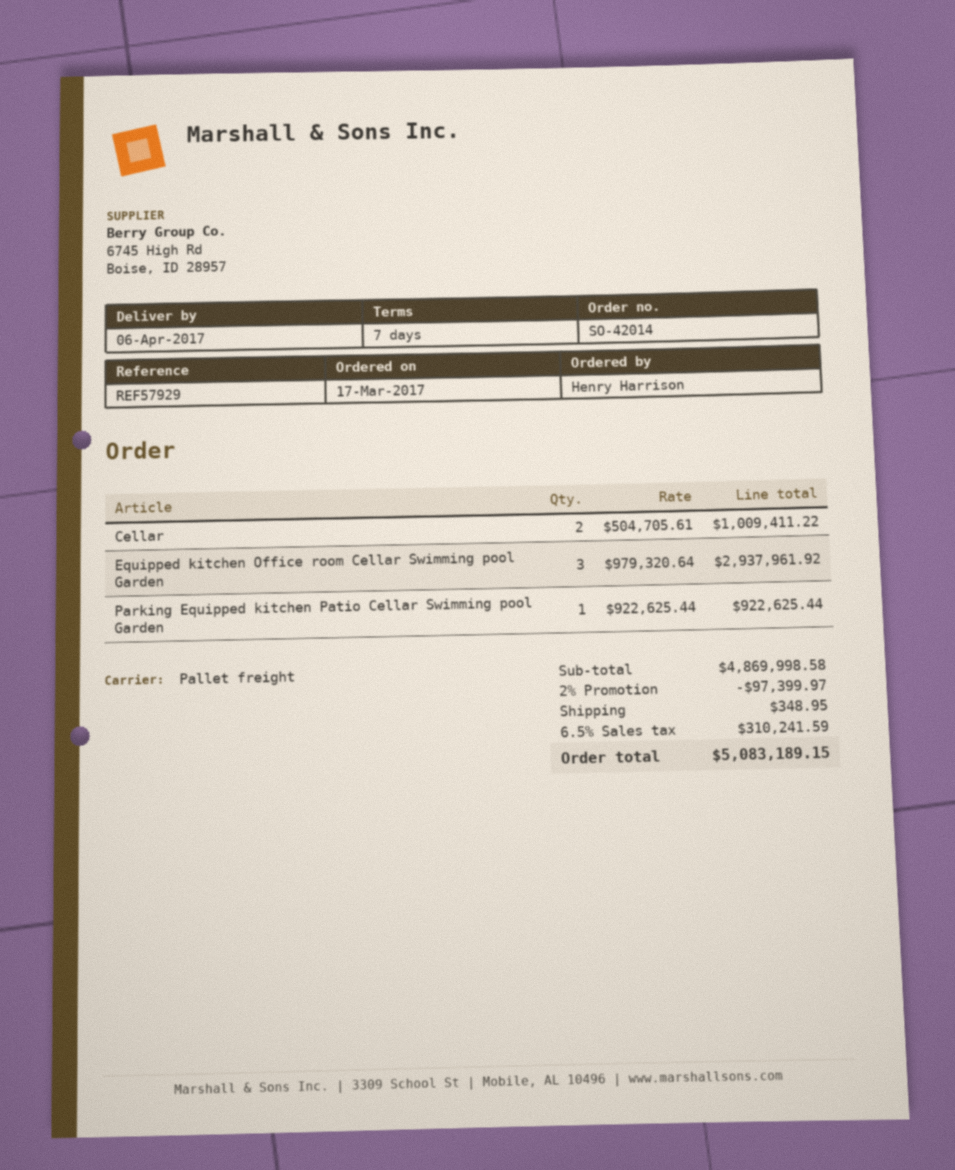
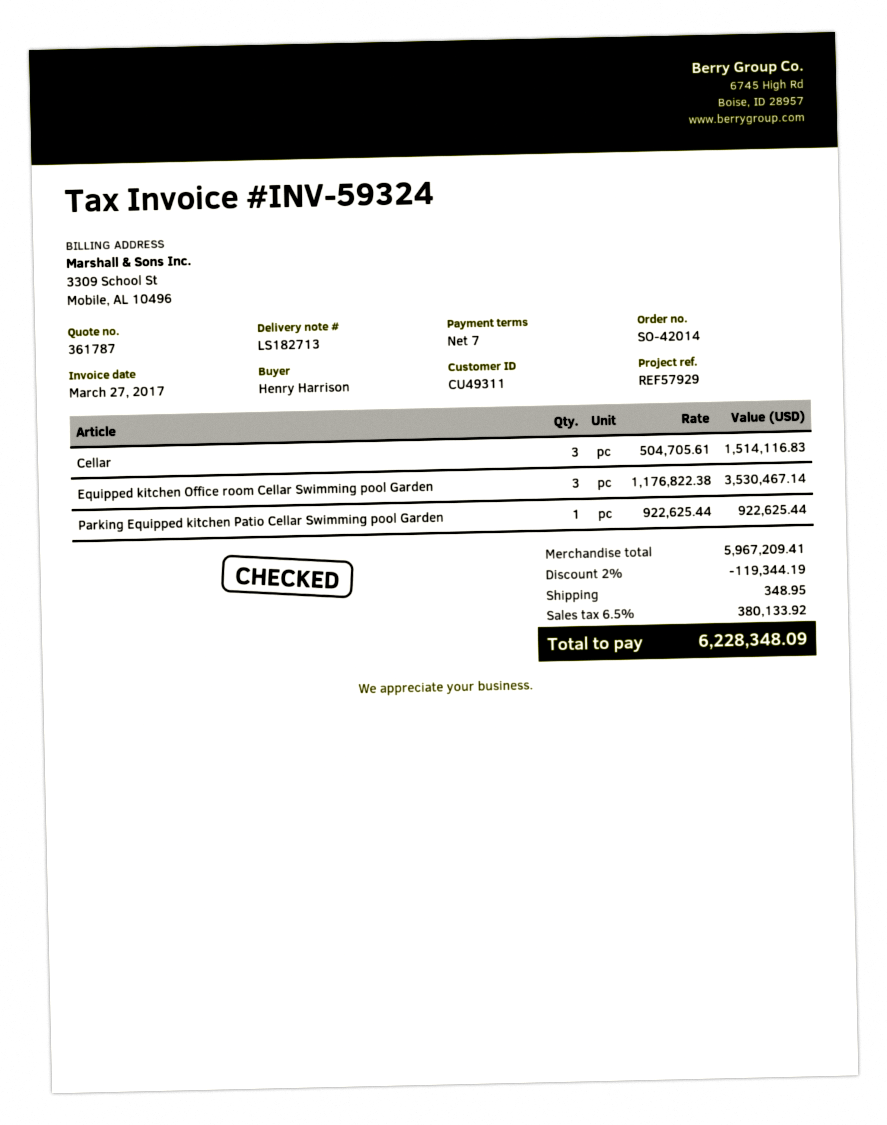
Cellar: 2 x 504705.61 = 1009411.22 -> 3 x 504705.61 = 1514116.83
Equipped kitchen Office room Cellar Swimming pool Garden: 3 x 979320.64 = 2937961.92 -> 3 x 1176822.38 = 3530467.14
subtotal: 4869998.58 -> 5967209.41
discount: 2% = 97399.97 -> 2% = 119344.19
tax: 6.5% = 310241.59 -> 6.5% = 380133.92
total: 5083189.15 -> 6228348.09

